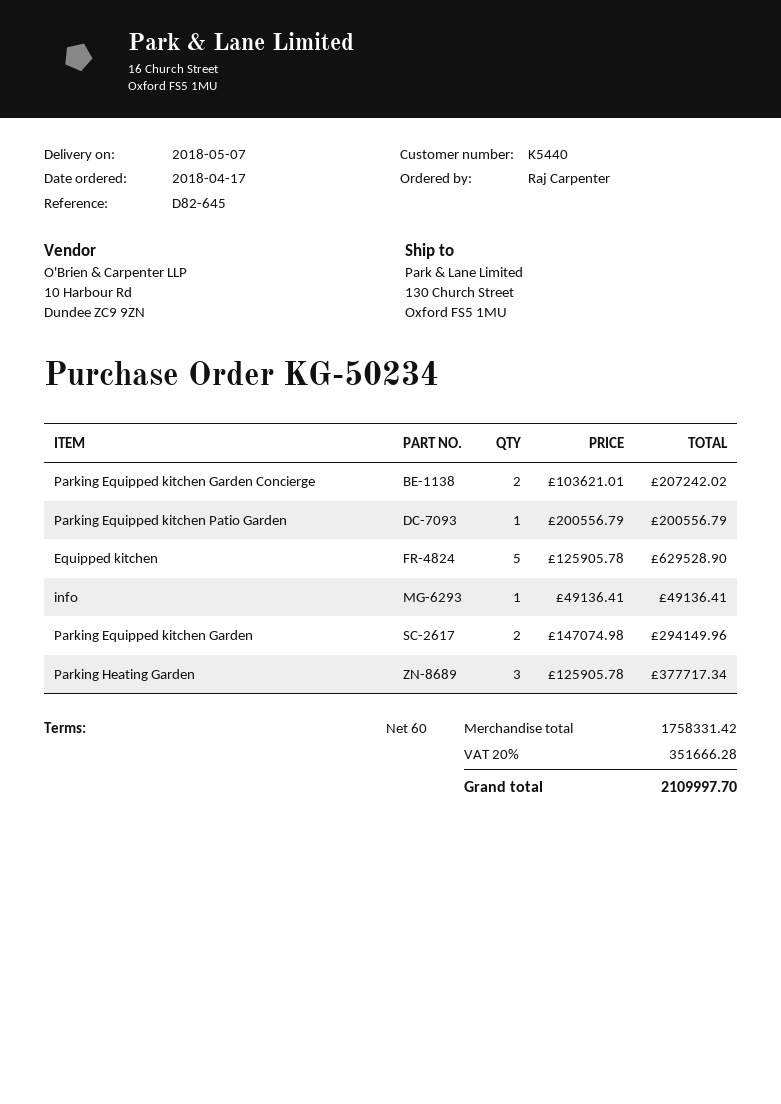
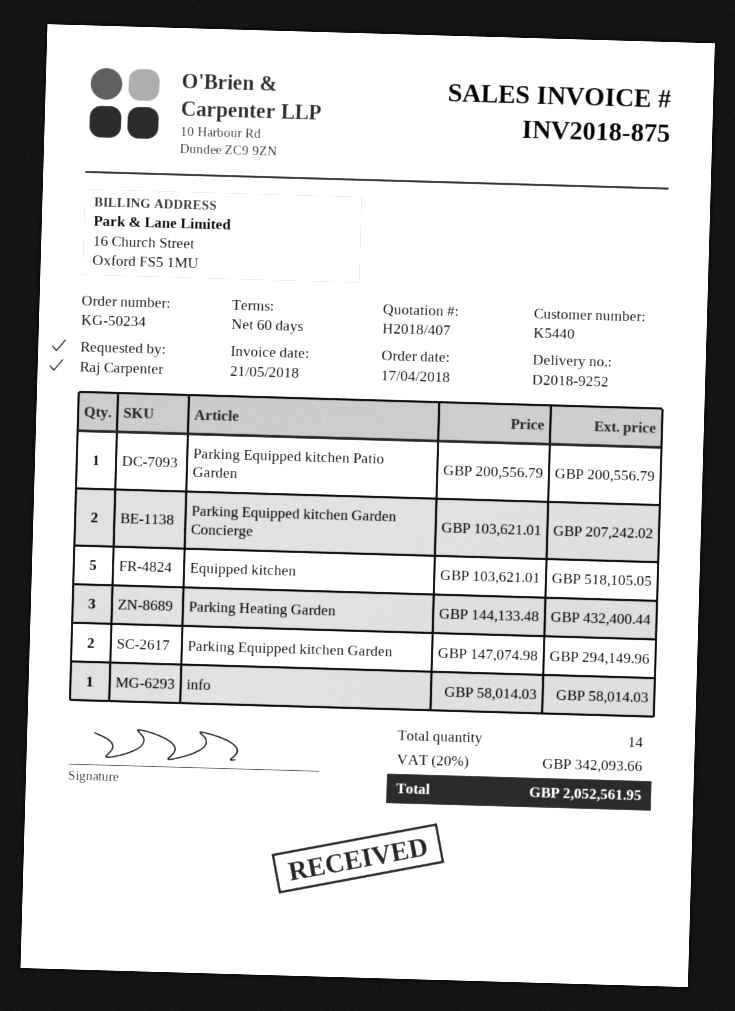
Equipped kitchen: 5 x 125905.78 = 629528.90 -> 5 x 103621.01 = 518105.05
info: 1 x 49136.41 = 49136.41 -> 1 x 58014.03 = 58014.03
Parking Heating Garden: 3 x 125905.78 = 377717.34 -> 3 x 144133.48 = 432400.44
tax: 20% = 351666.28 -> 20% = 342093.66
total: 2109997.70 -> 2052561.95

